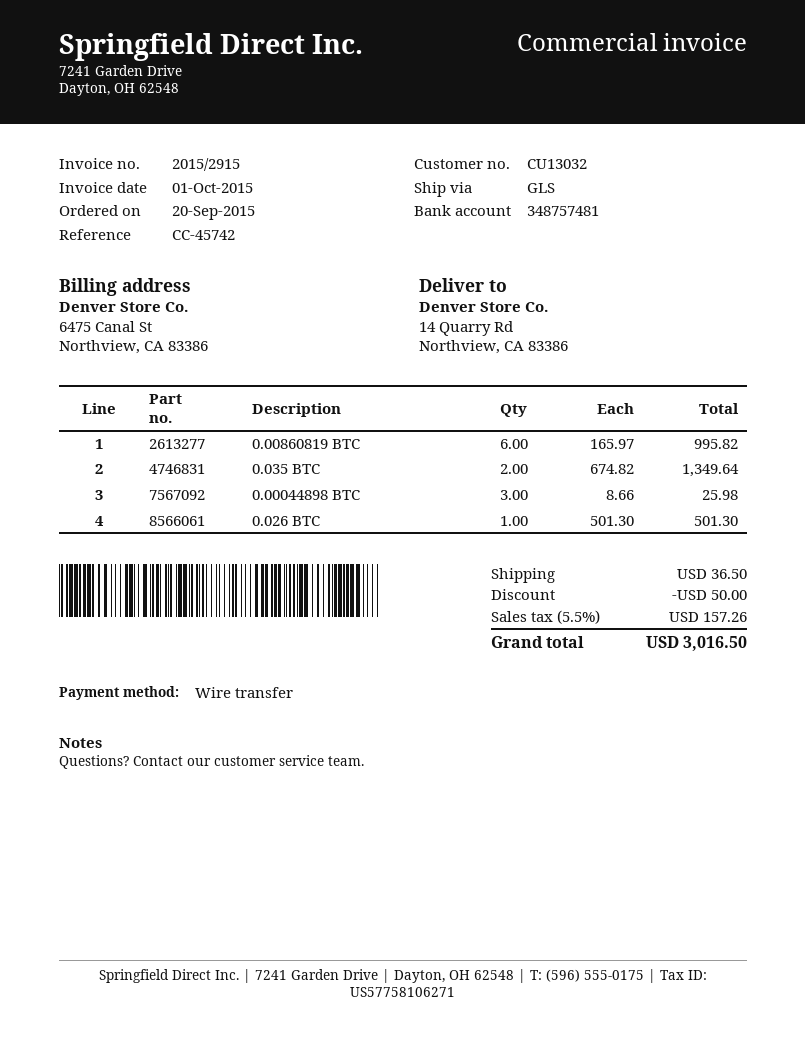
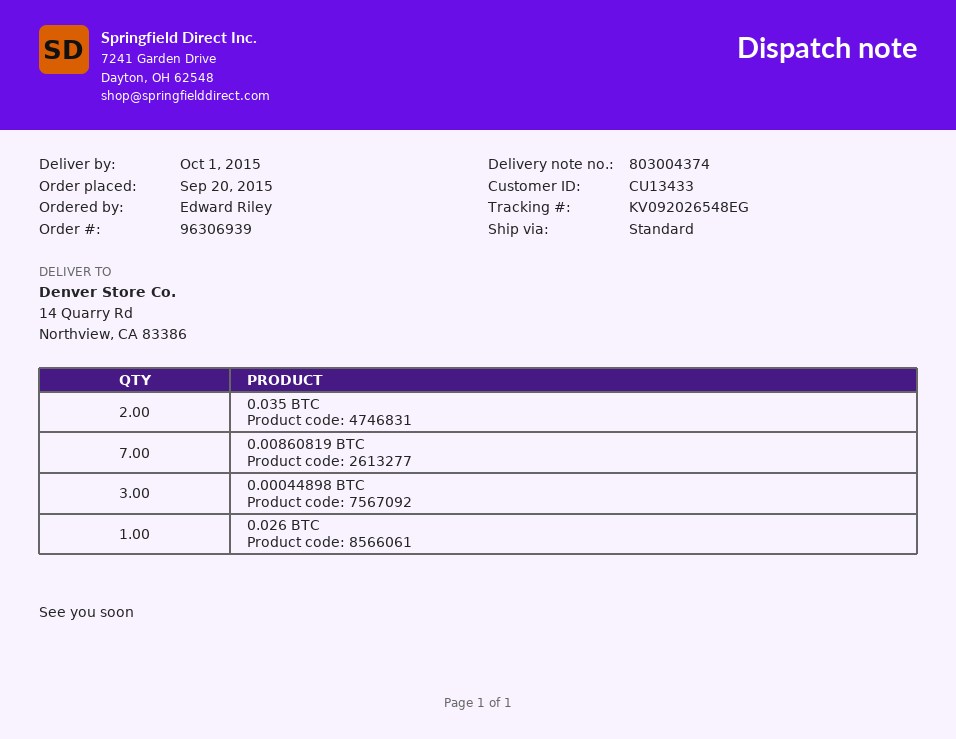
customer number: CU13032 -> CU13433
shipping method: GLS -> standard
0.00860819 BTC: 6 -> 7

